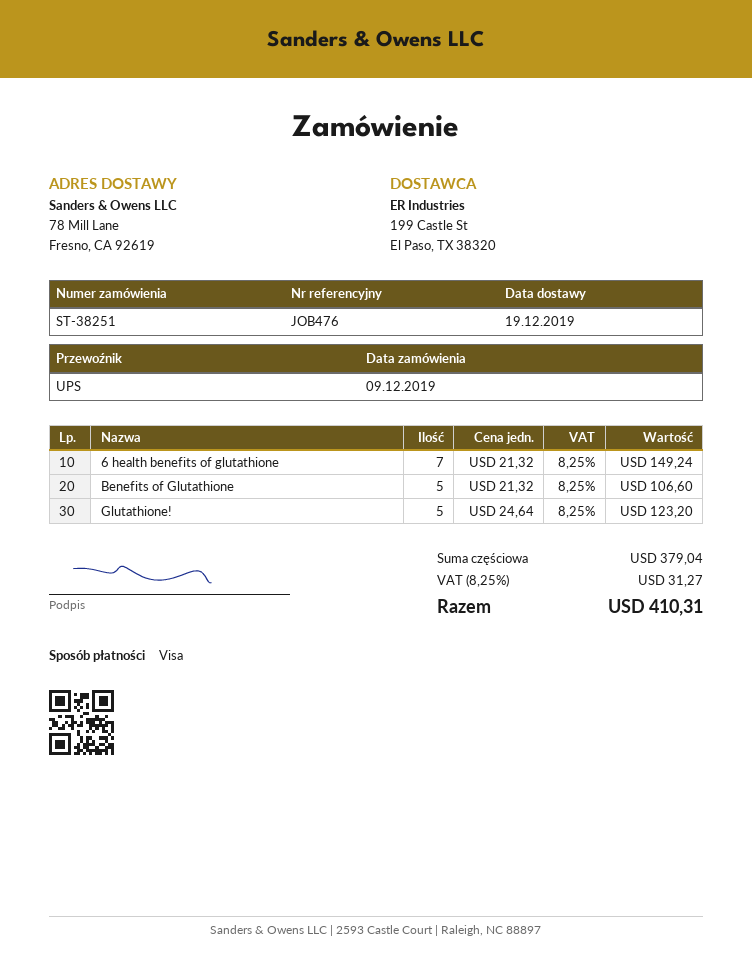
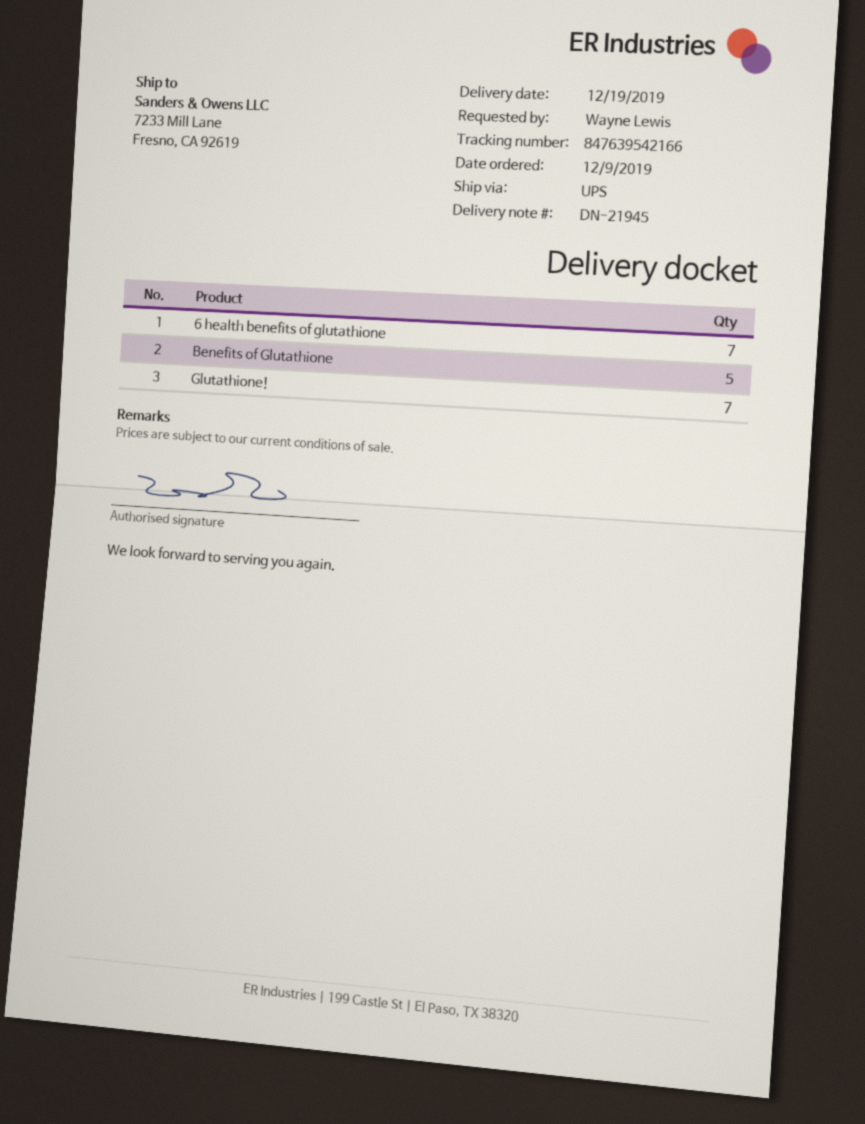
ship to: 78 Mill Lane, Fresno, CA 92619 -> 7233 Mill Lane, Fresno, CA 92619
Glutathione!: 5 -> 7

